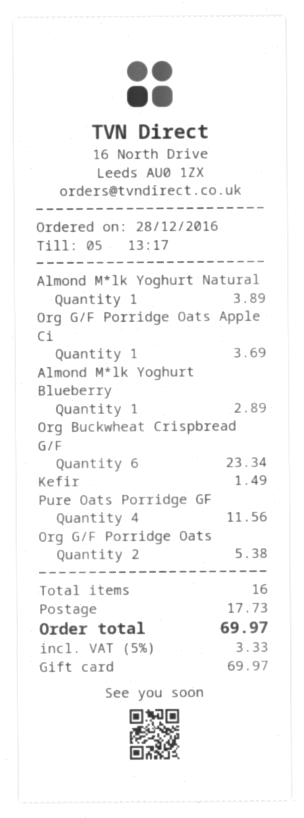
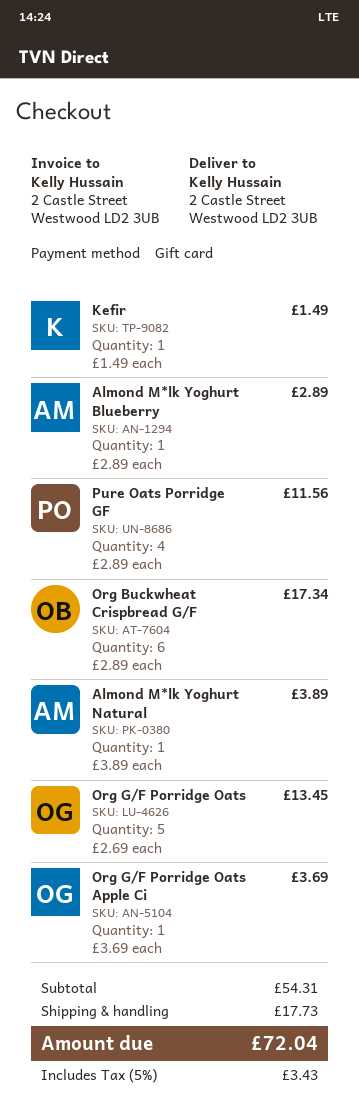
Org Buckwheat Crispbread G/F: 6 for 23.34 -> 6 for 17.34
Org G/F Porridge Oats: 2 for 5.38 -> 5 for 13.45
tax: 5% = 3.33 -> 5% = 3.43
total: 69.97 -> 72.04

